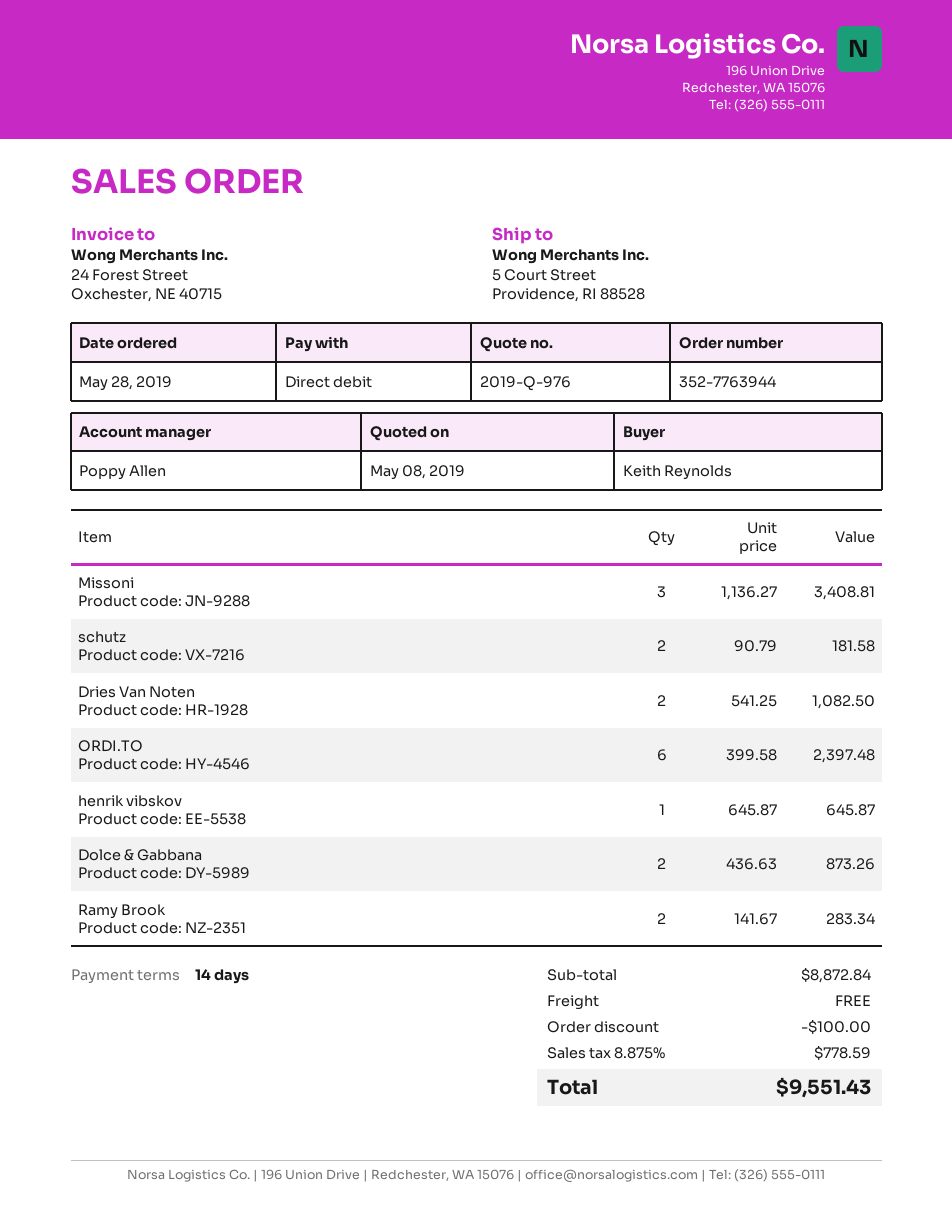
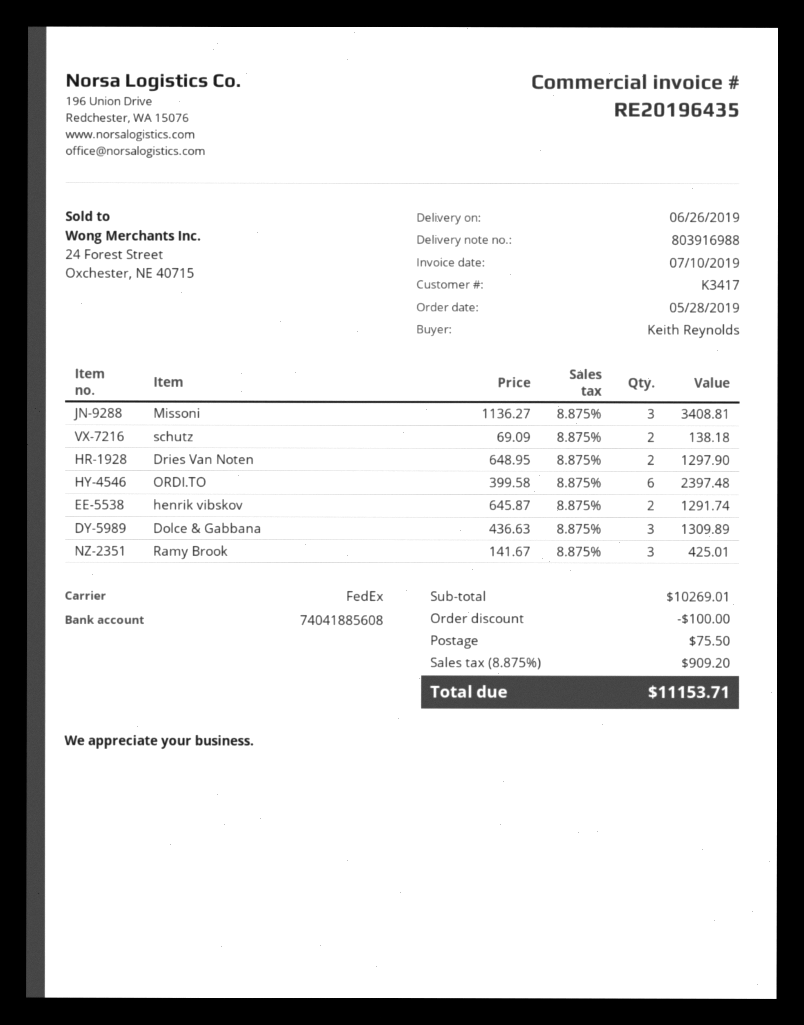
schutz: 2 x 90.79 = 181.58 -> 2 x 69.09 = 138.18
Dries Van Noten: 2 x 541.25 = 1082.50 -> 2 x 648.95 = 1297.90
henrik vibskov: 1 x 645.87 = 645.87 -> 2 x 645.87 = 1291.74
Dolce & Gabbana: 2 x 436.63 = 873.26 -> 3 x 436.63 = 1309.89
Ramy Brook: 2 x 141.67 = 283.34 -> 3 x 141.67 = 425.01
subtotal: 8872.84 -> 10269.01
shipping: 0.00 -> 75.50
tax: 8.875% = 778.59 -> 8.875% = 909.20
total: 9551.43 -> 11153.71

